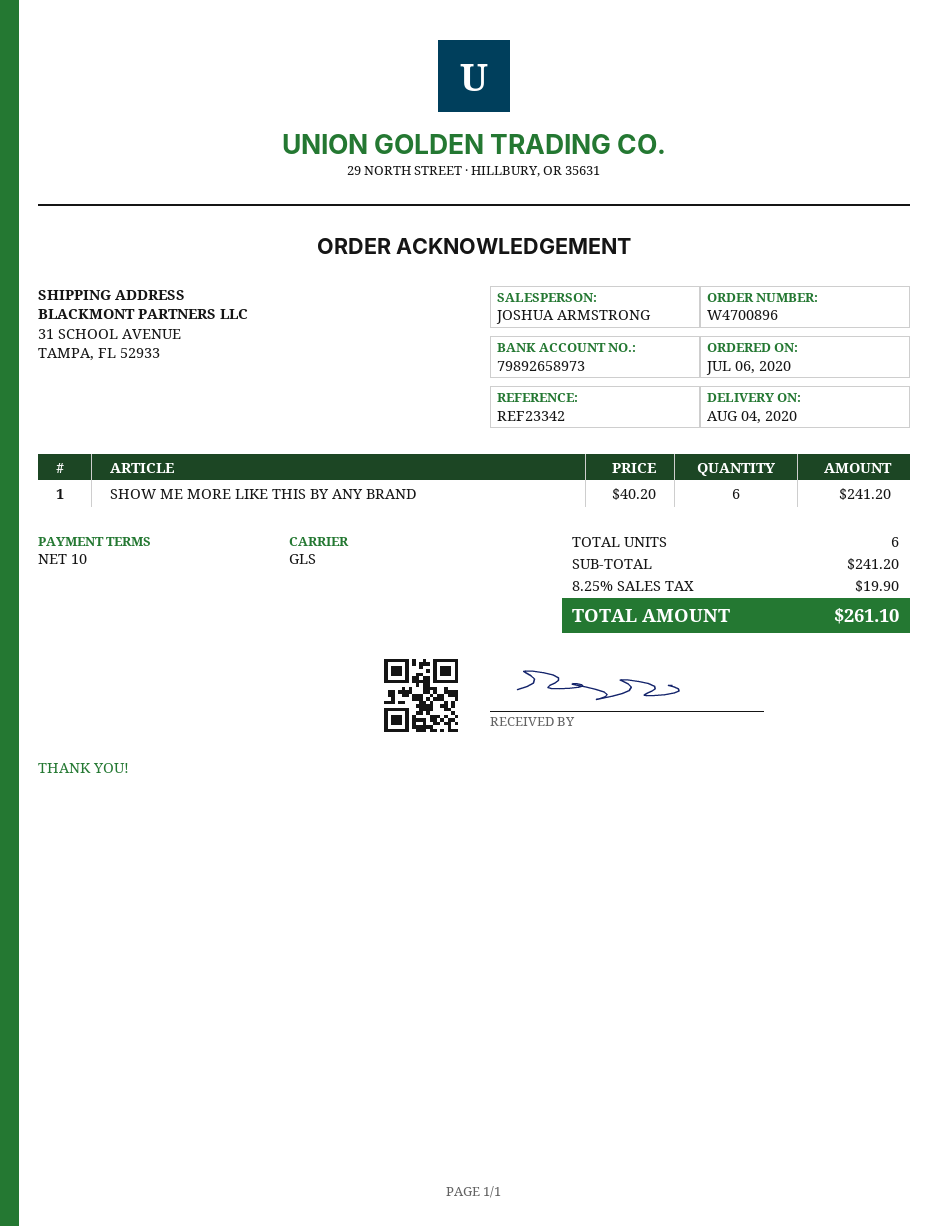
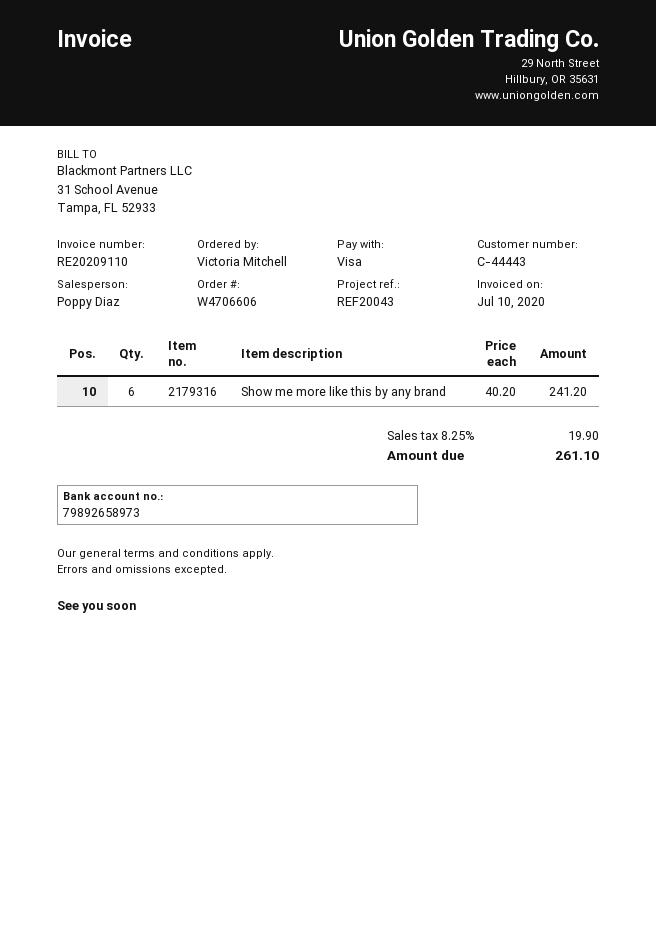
order number: W4700896 -> W4706606
reference: REF23342 -> REF20043
sales rep: JOSHUA ARMSTRONG -> Poppy Diaz

